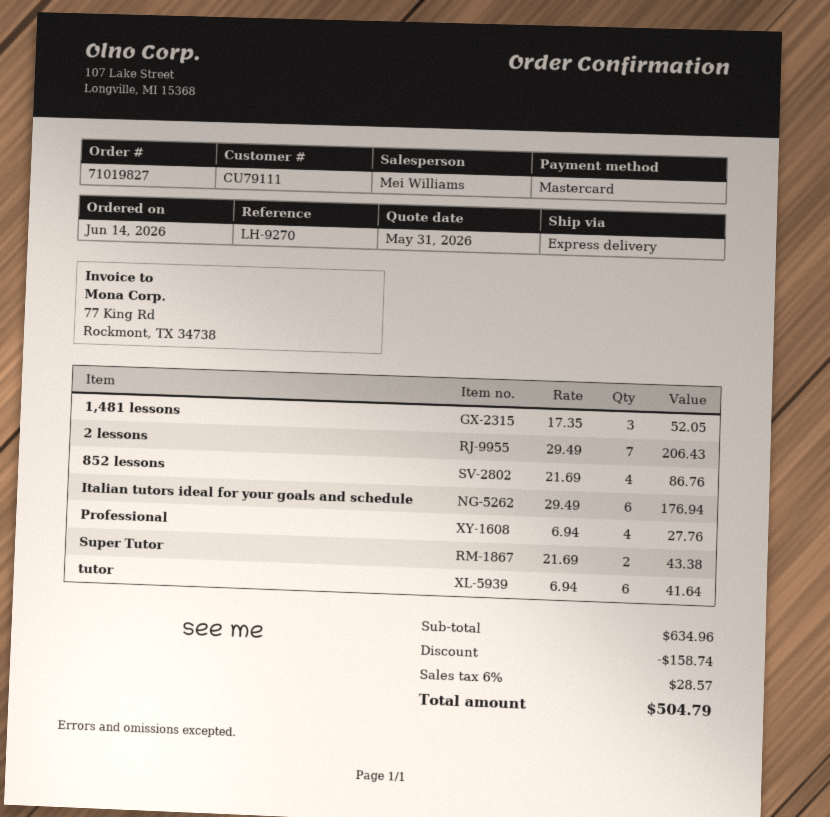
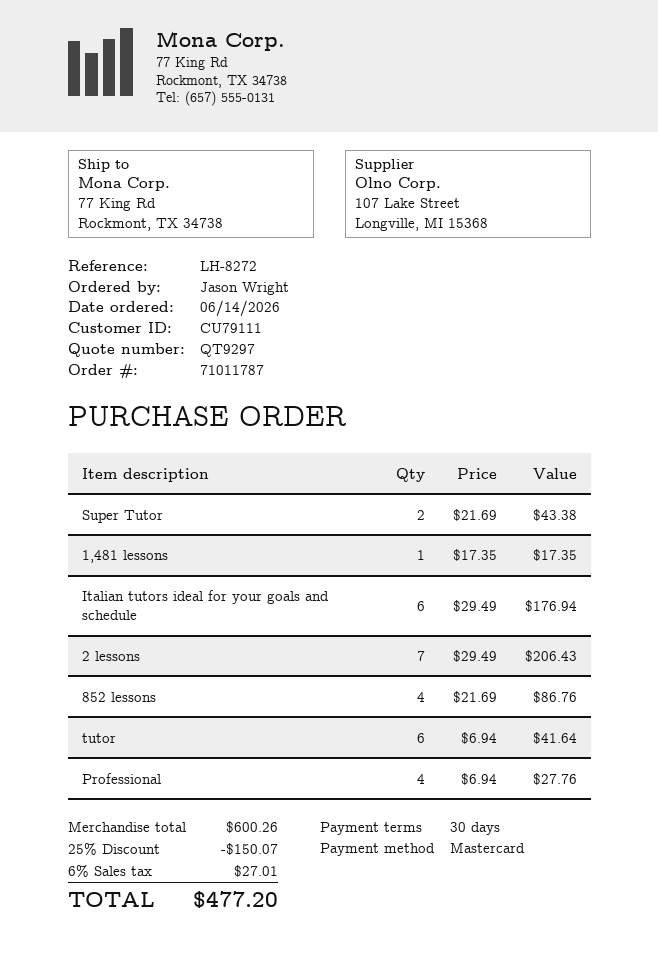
order number: 71019827 -> 71011787
reference: LH-9270 -> LH-8272
1,481 lessons: 3 x 17.35 = 52.05 -> 1 x 17.35 = 17.35
subtotal: 634.96 -> 600.26
discount: 158.74 -> 150.07
tax: 6% = 28.57 -> 6% = 27.01
total: 504.79 -> 477.20

